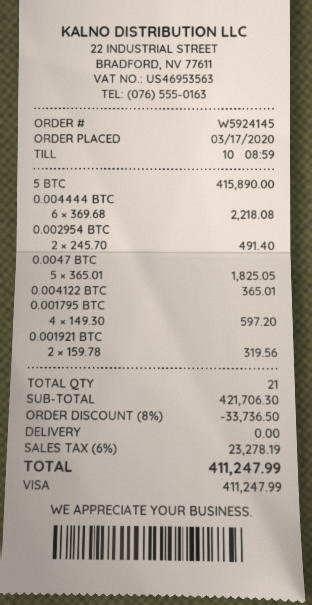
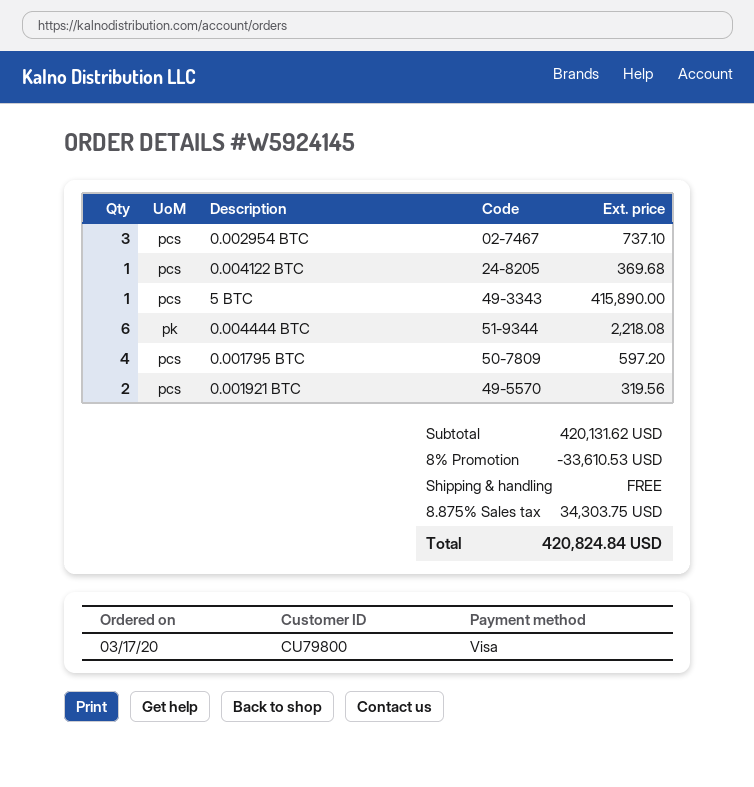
0.002954 BTC: 2 for 491.40 -> 3 for 737.10
0.0047 BTC: 5 for 1825.05 -> none
0.004122 BTC: 1 for 365.01 -> 1 for 369.68
subtotal: 421706.30 -> 420131.62
discount: 8% = 33736.50 -> 8% = 33610.53
tax: 6% = 23278.19 -> 8.875% = 34303.75
total: 411247.99 -> 420824.84

